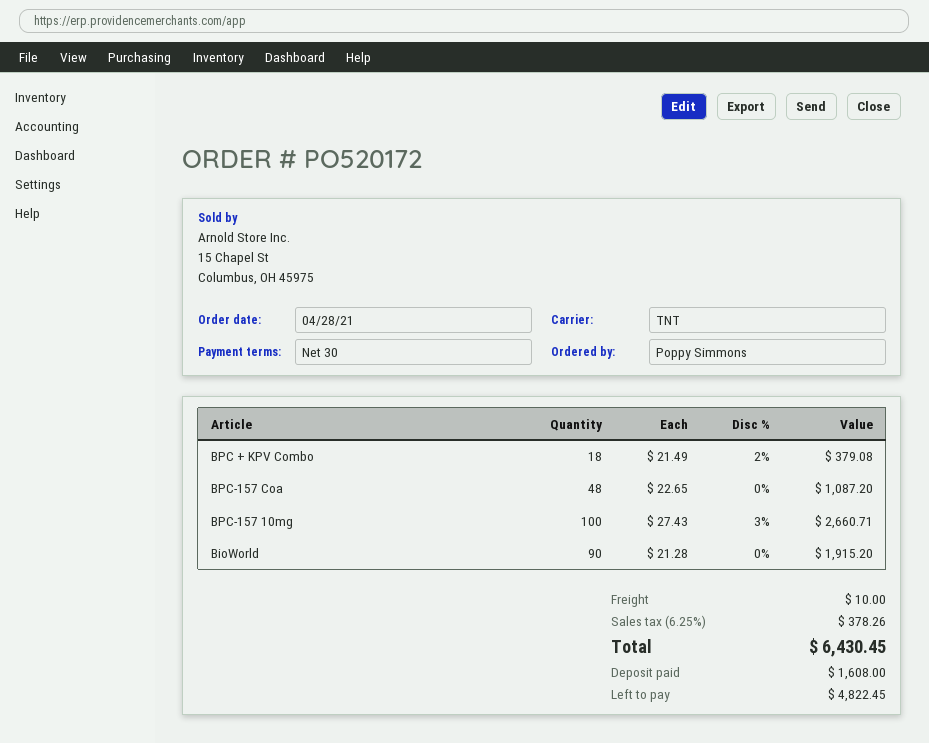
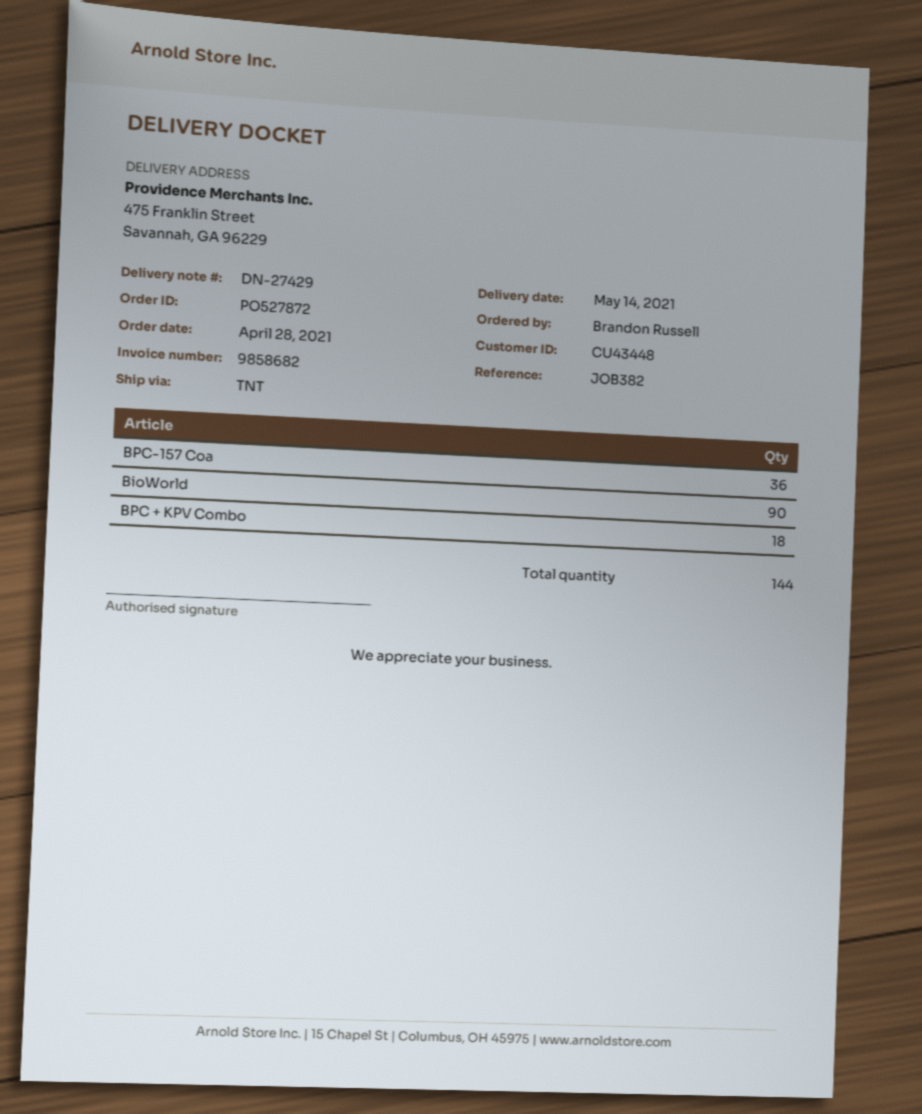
order number: PO520172 -> PO527872
ordered by: Poppy Simmons -> Brandon Russell
BPC-157 Coa: 48 -> 36
BPC-157 10mg: 100 -> none

